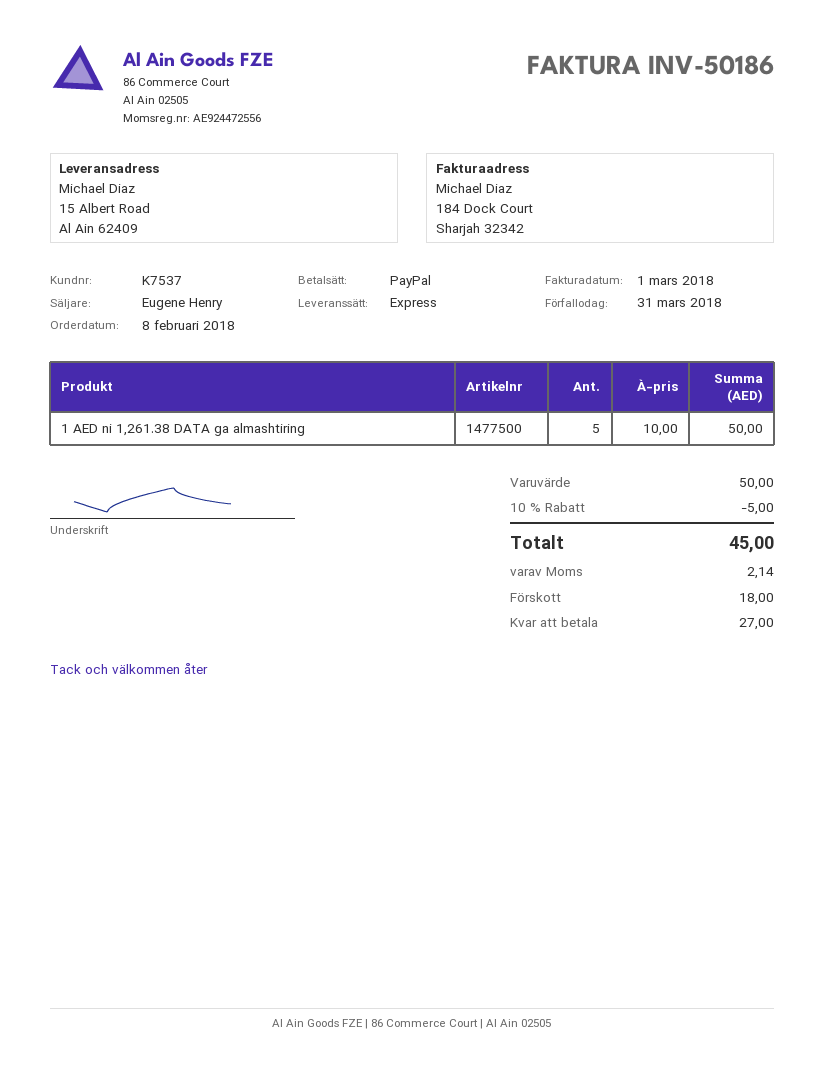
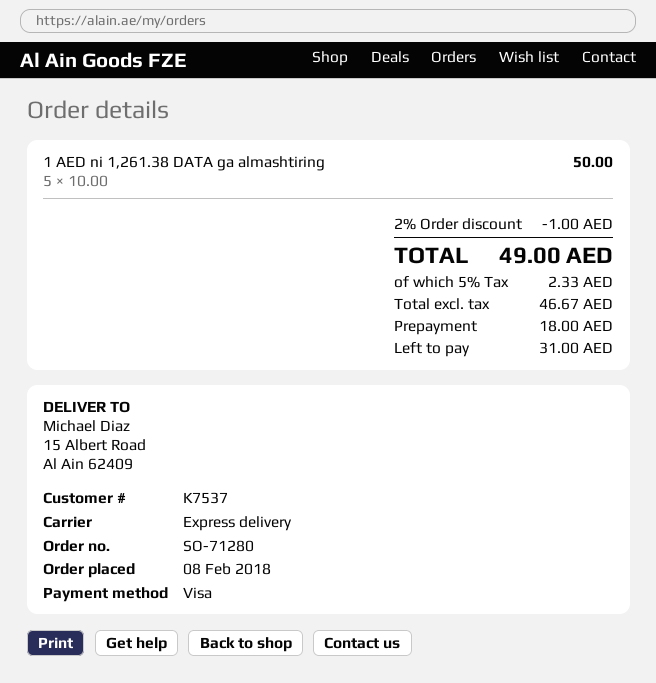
payment method: PayPal -> Visa
discount: 10% = 5.00 -> 2% = 1.00
tax: 2.14 -> 2.33
total: 45.00 -> 49.00
balance: 27.00 -> 31.00

